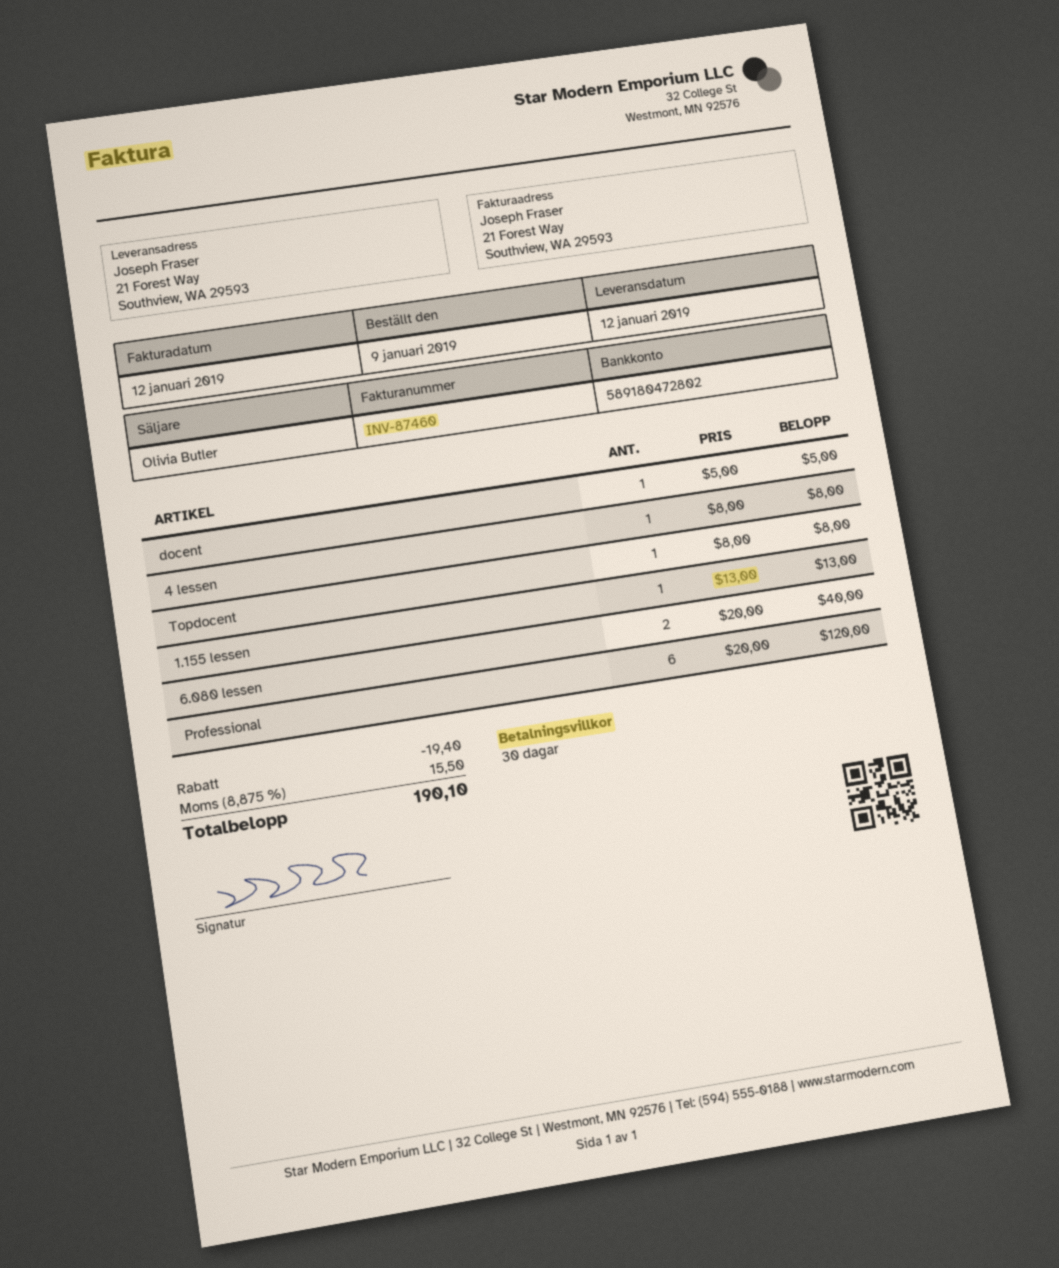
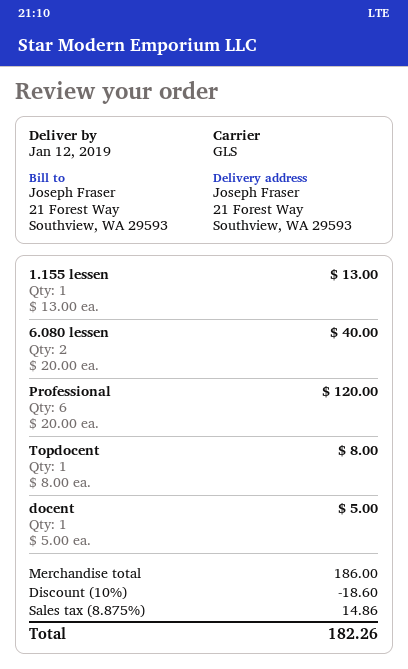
4 lessen: 1 x 8.00 = 8.00 -> none
discount: 19.40 -> 18.60
tax: 8.875% = 15.50 -> 8.875% = 14.86
total: 190.10 -> 182.26

